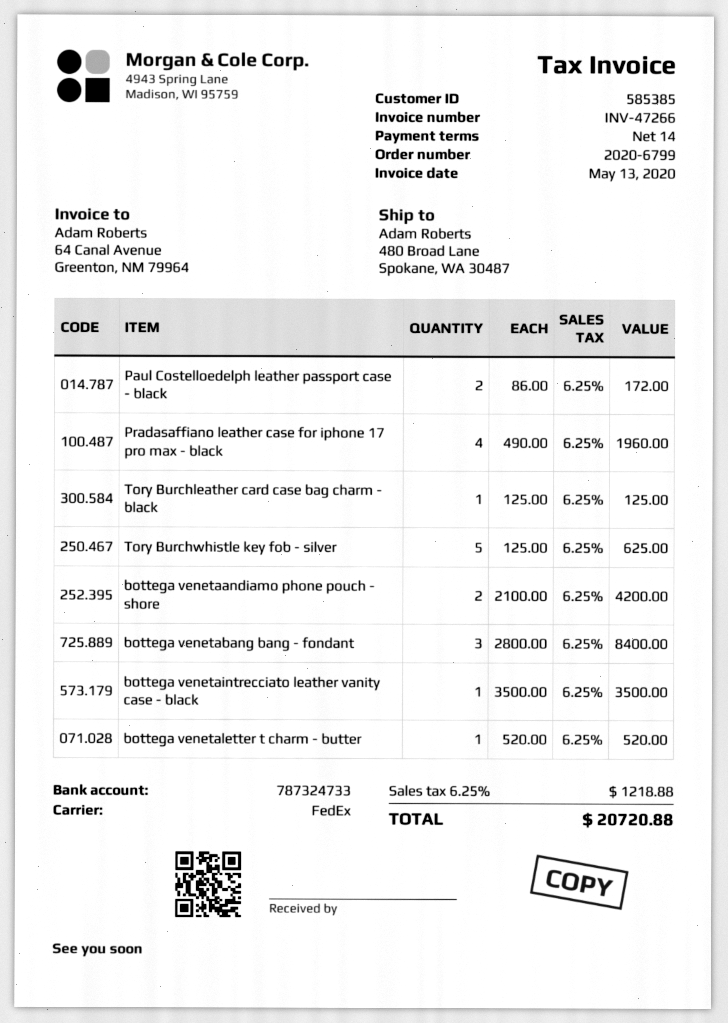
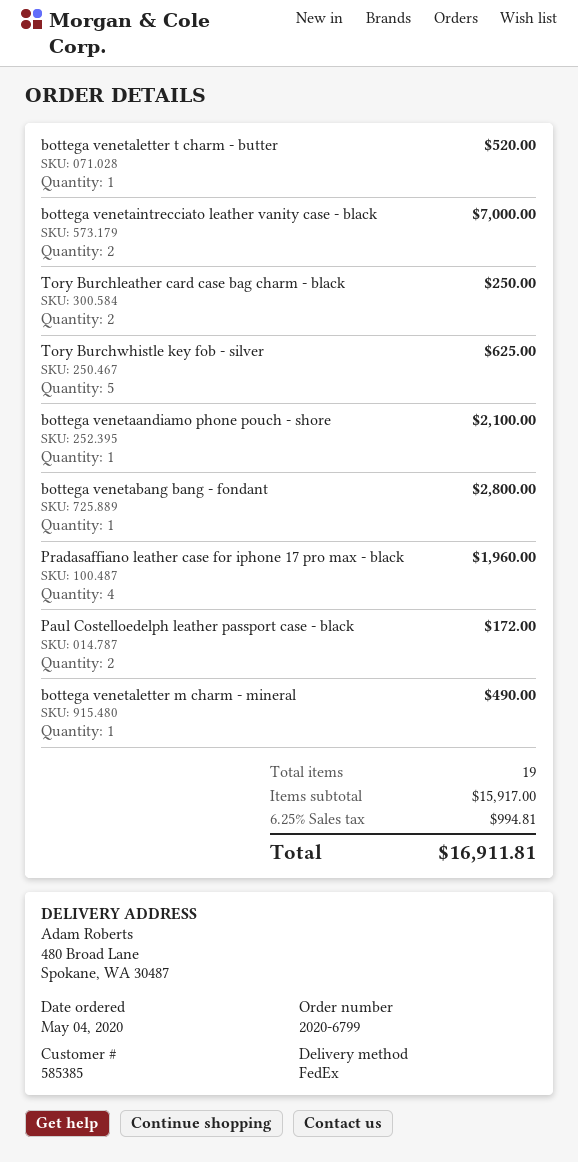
Tory Burchleather card case bag charm - black: 1 for 125.00 -> 2 for 250.00
bottega venetaandiamo phone pouch - shore: 2 for 4200.00 -> 1 for 2100.00
bottega venetabang bang - fondant: 3 for 8400.00 -> 1 for 2800.00
bottega venetaintrecciato leather vanity case - black: 1 for 3500.00 -> 2 for 7000.00
bottega venetaletter m charm - mineral: none -> 1 for 490.00
tax: 6.25% = 1218.88 -> 6.25% = 994.81
total: 20720.88 -> 16911.81

